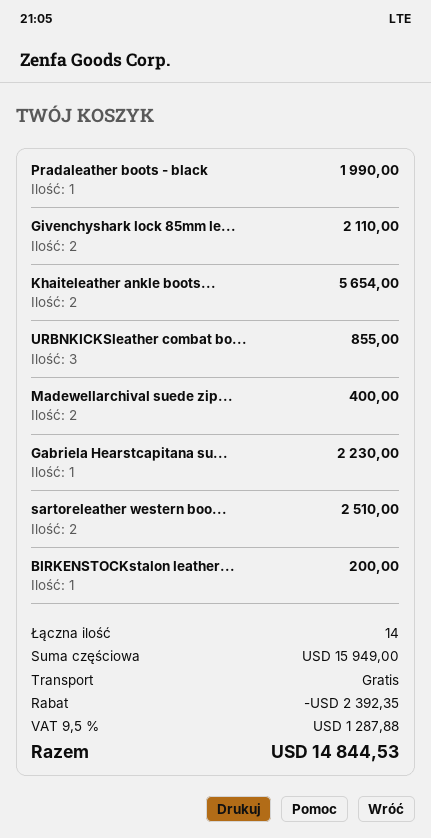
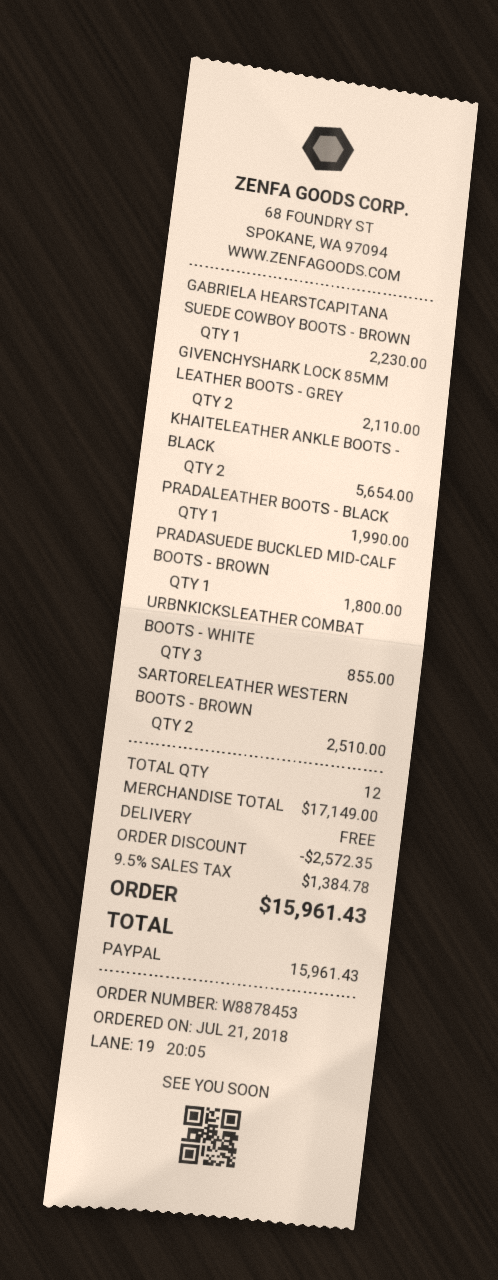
Madewellarchival suede zip...: 2 for 400.00 -> none
BIRKENSTOCKstalon leather...: 1 for 200.00 -> none
PRADASUEDE BUCKLED MID-CALF BOOTS - BROWN: none -> 1 for 1800.00
total quantity: 14 -> 12
subtotal: 15949.00 -> 17149.00
discount: 2392.35 -> 2572.35
tax: 9.5% = 1287.88 -> 9.5% = 1384.78
total: 14844.53 -> 15961.43

